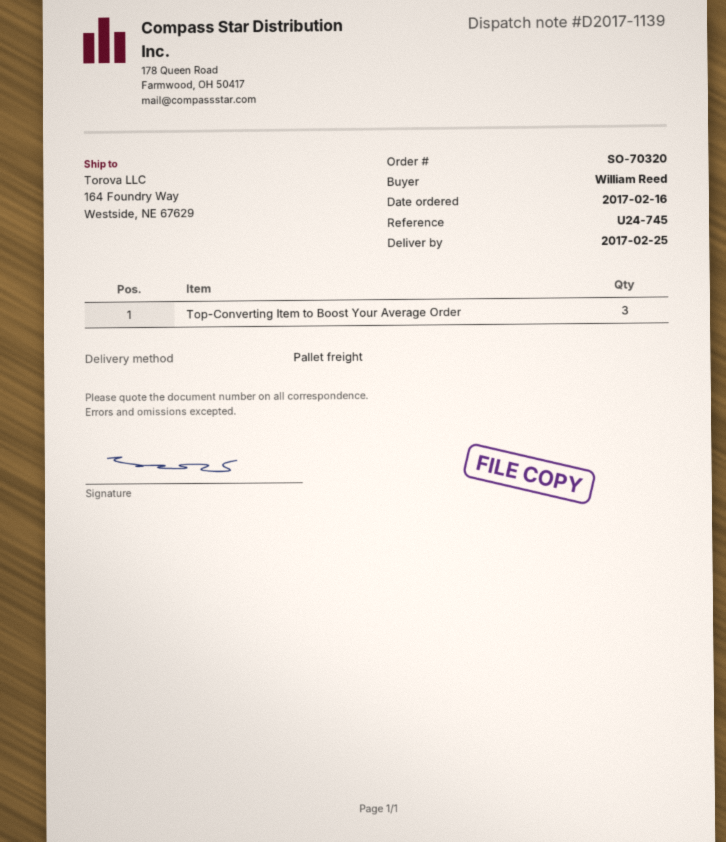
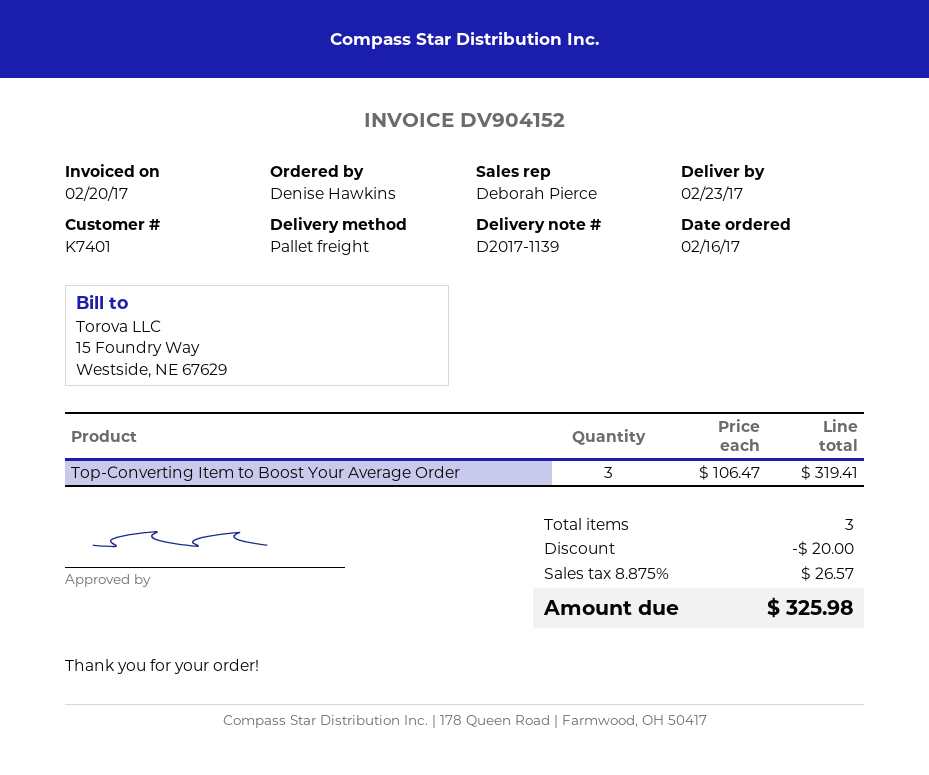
delivery date: 2017-02-25 -> 2017-02-23
ordered by: William Reed -> Denise Hawkins

